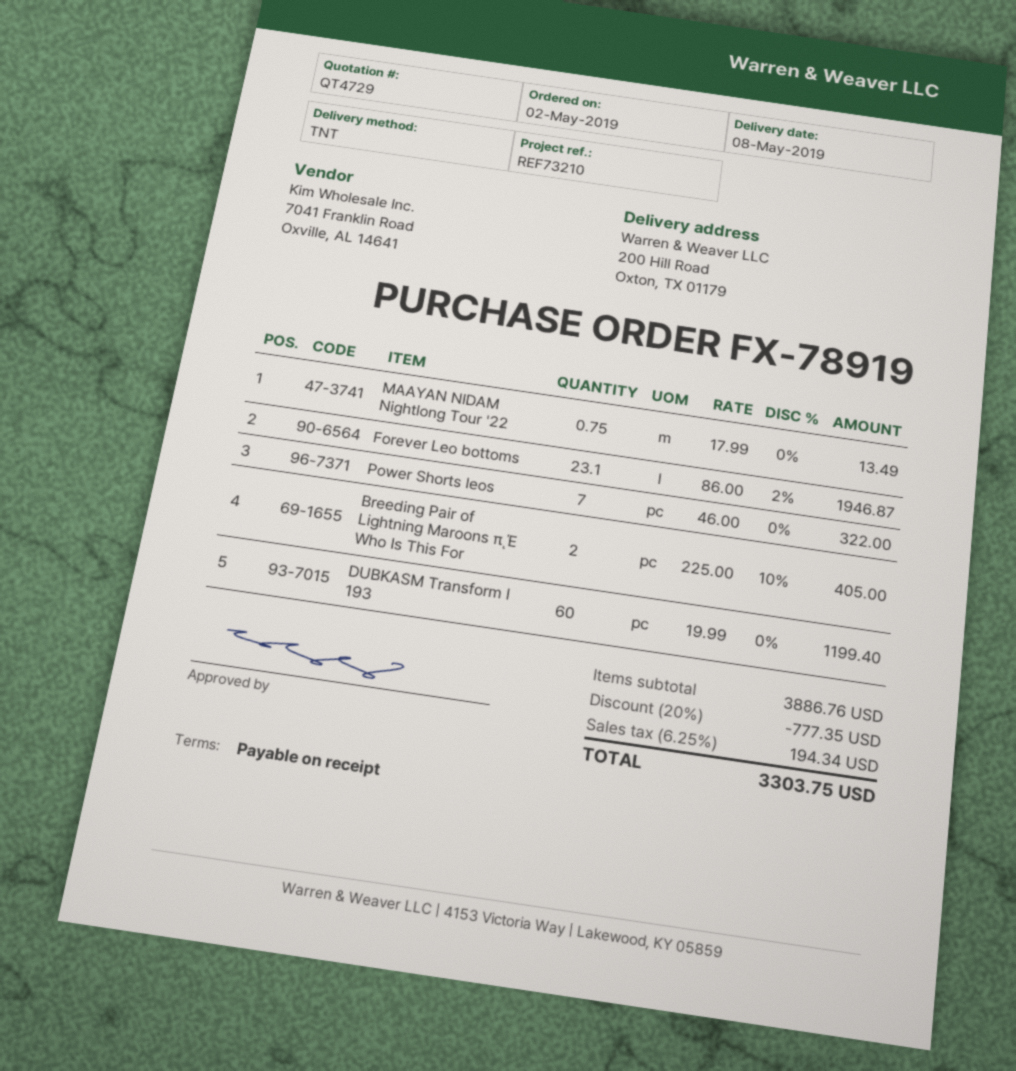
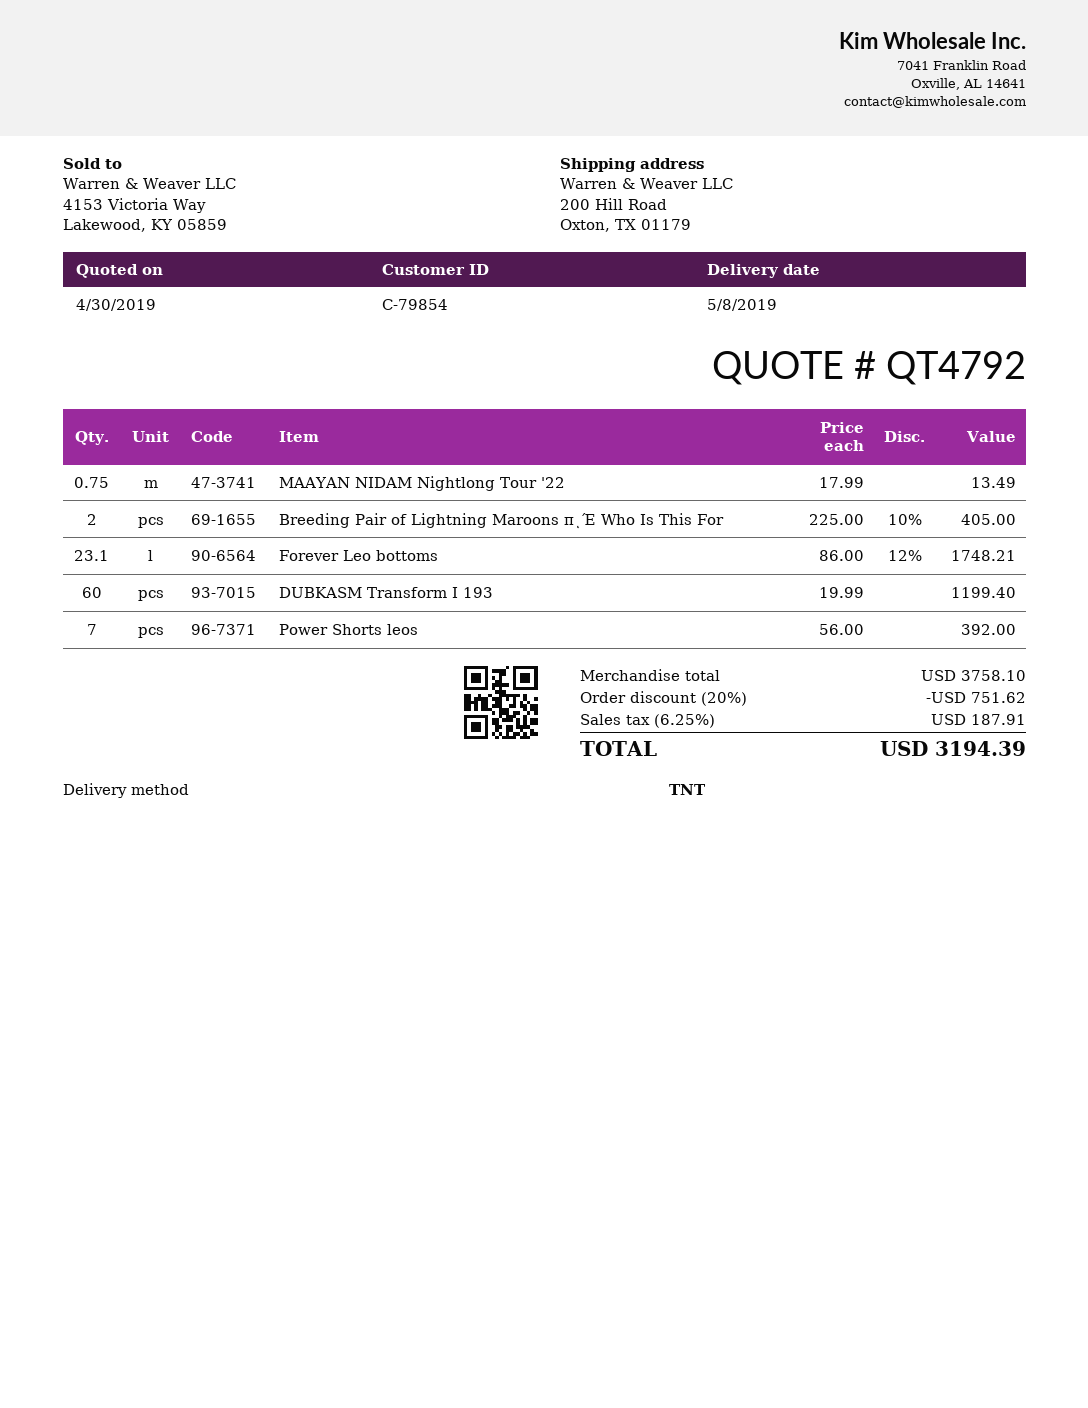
quote number: QT4729 -> QT4792
Forever Leo bottoms: 23.1 x 86.00 - 2% = 1946.87 -> 23.1 x 86.00 - 12% = 1748.21
Power Shorts leos: 7 x 46.00 = 322.00 -> 7 x 56.00 = 392.00
subtotal: 3886.76 -> 3758.10
discount: 20% = 777.35 -> 20% = 751.62
tax: 6.25% = 194.34 -> 6.25% = 187.91
total: 3303.75 -> 3194.39

